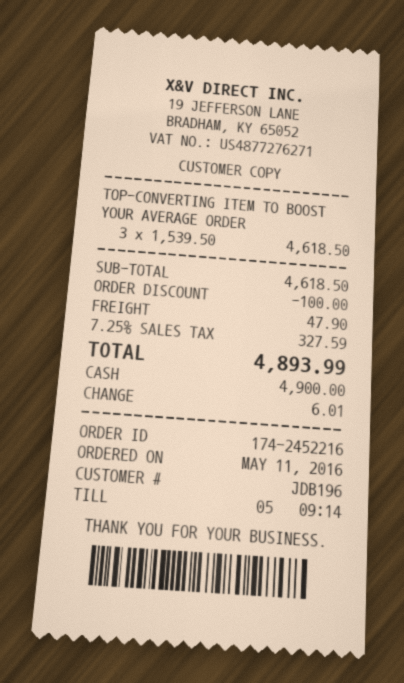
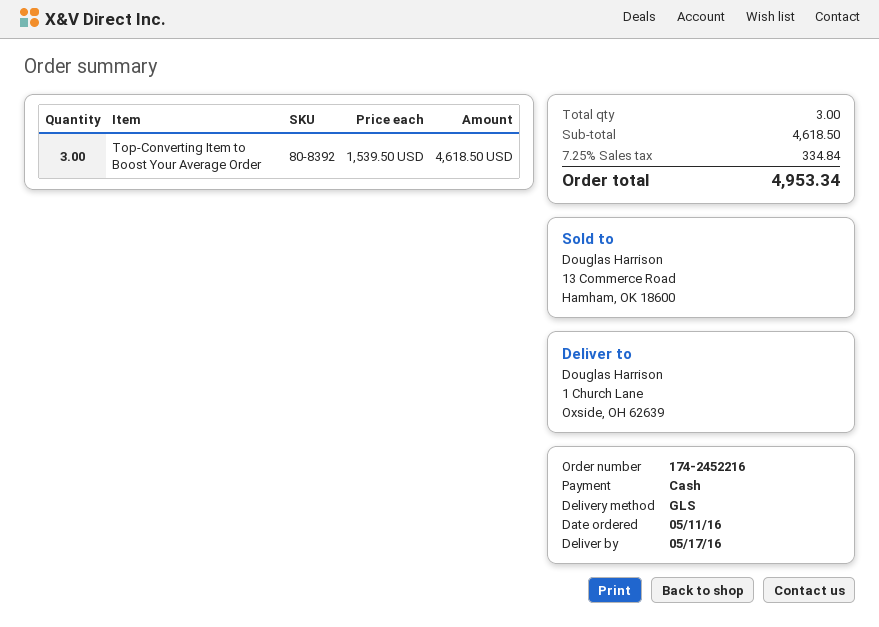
discount: 100.00 -> none
shipping: 47.90 -> none
tax: 7.25% = 327.59 -> 7.25% = 334.84
total: 4893.99 -> 4953.34

